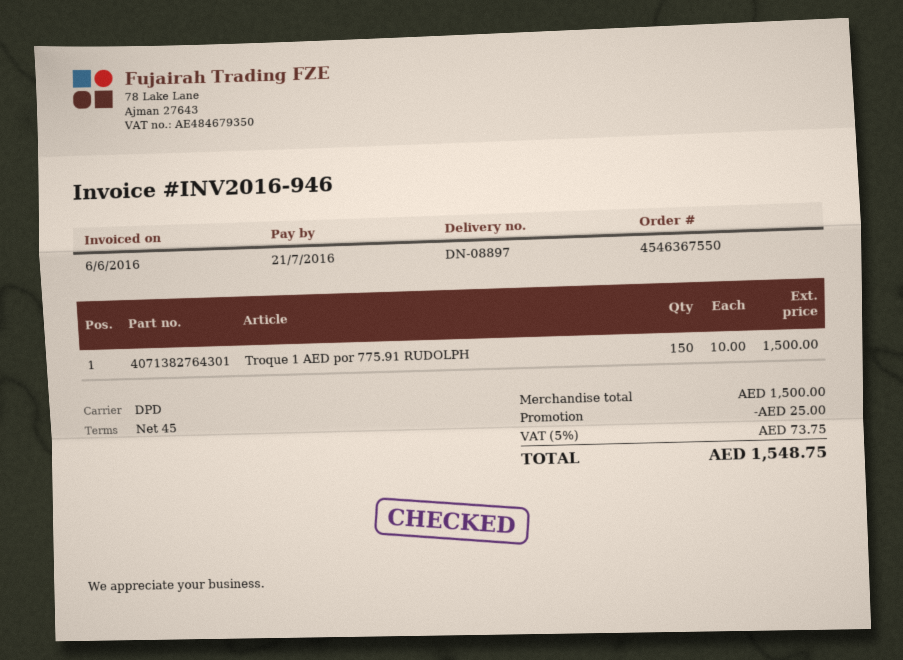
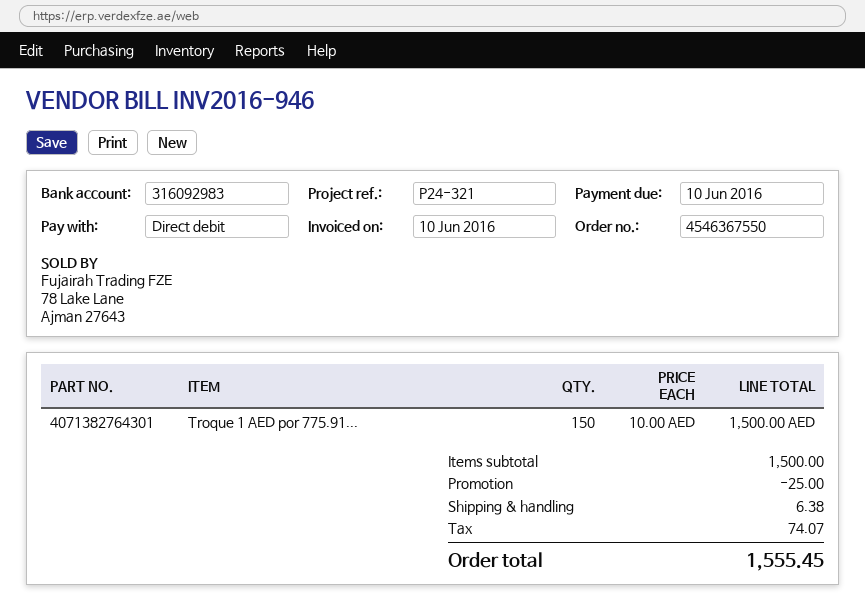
invoice date: 2016-06-06 -> 2016-06-10
due date: 2016-07-21 -> 2016-06-10
shipping: none -> 6.38
tax: 73.75 -> 74.07
total: 1548.75 -> 1555.45

